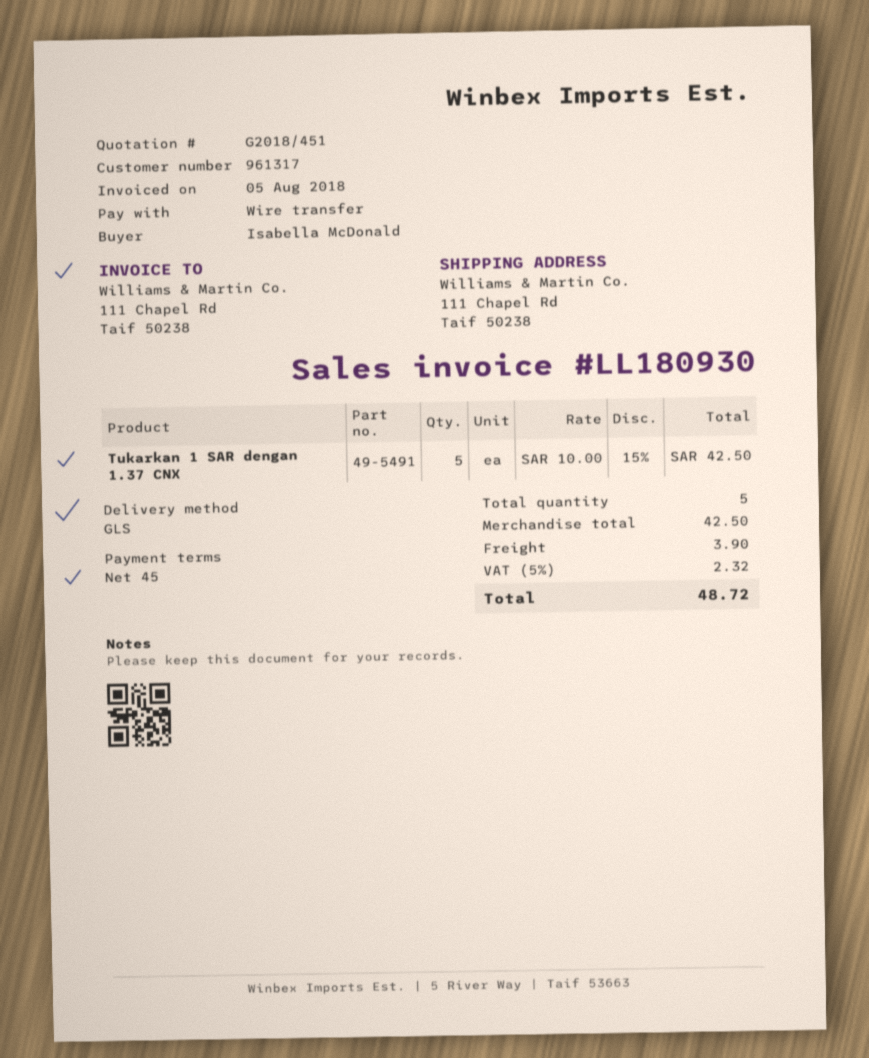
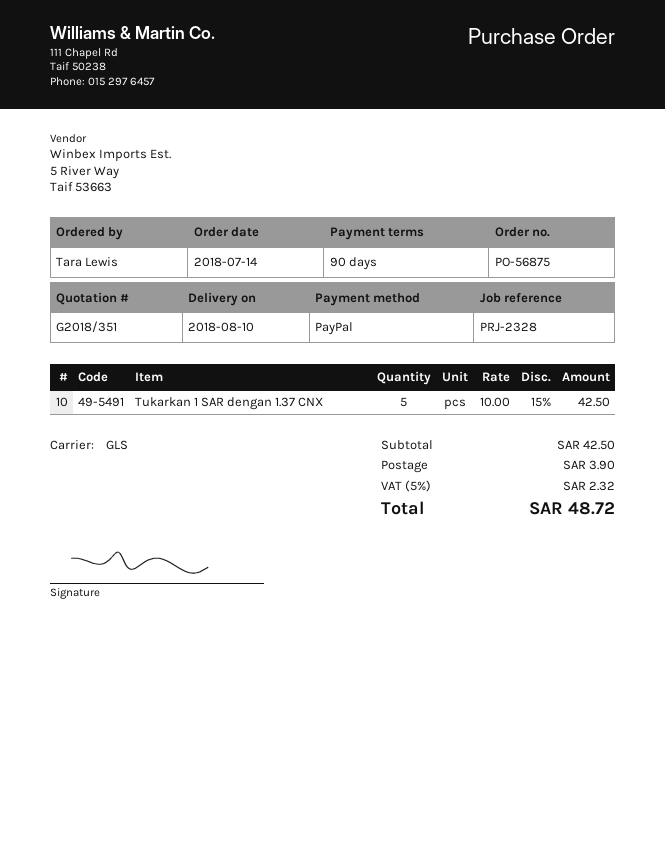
quote number: G2018/451 -> G2018/351
payment terms: 45 days -> 90 days
ordered by: Isabella McDonald -> Tara Lewis
payment method: bank transfer -> PayPal

